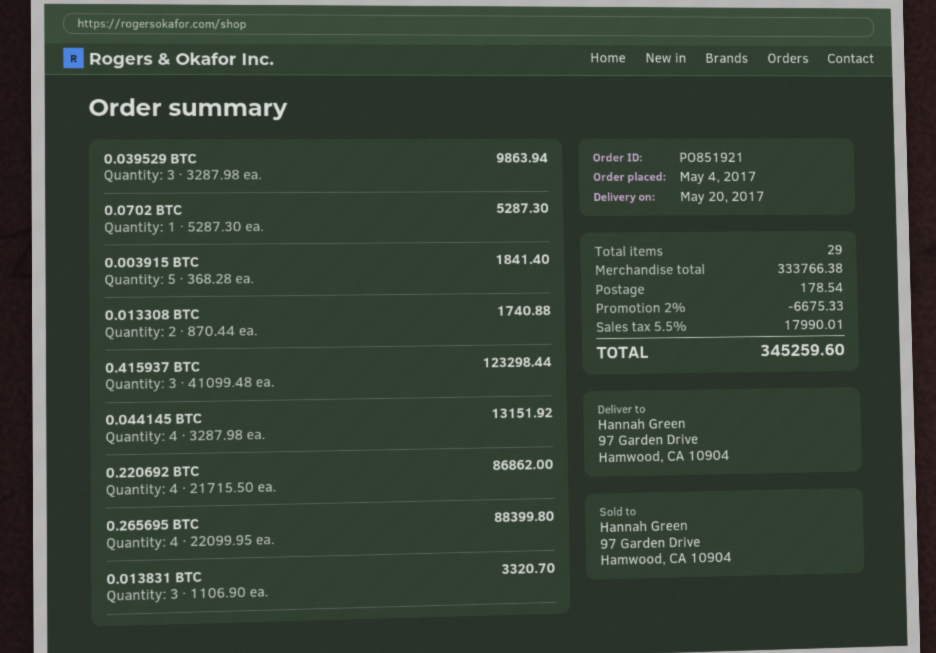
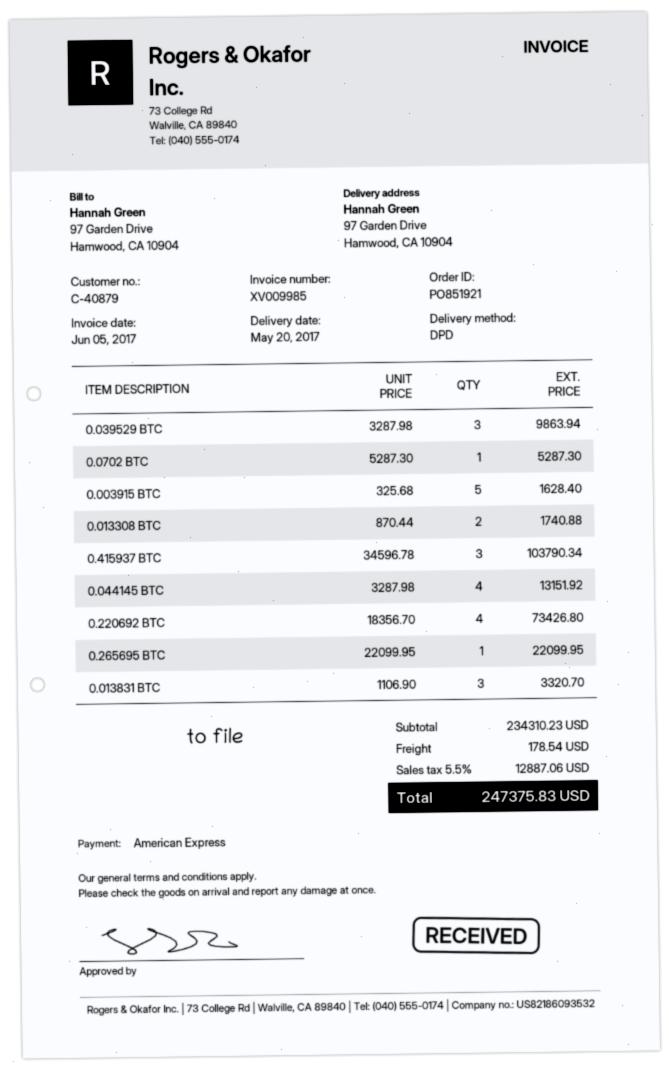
0.003915 BTC: 5 x 368.28 = 1841.40 -> 5 x 325.68 = 1628.40
0.415937 BTC: 3 x 41099.48 = 123298.44 -> 3 x 34596.78 = 103790.34
0.220692 BTC: 4 x 21715.50 = 86862.00 -> 4 x 18356.70 = 73426.80
0.265695 BTC: 4 x 22099.95 = 88399.80 -> 1 x 22099.95 = 22099.95
subtotal: 333766.38 -> 234310.23
discount: 2% = 6675.33 -> none
tax: 5.5% = 17990.01 -> 5.5% = 12887.06
total: 345259.60 -> 247375.83

